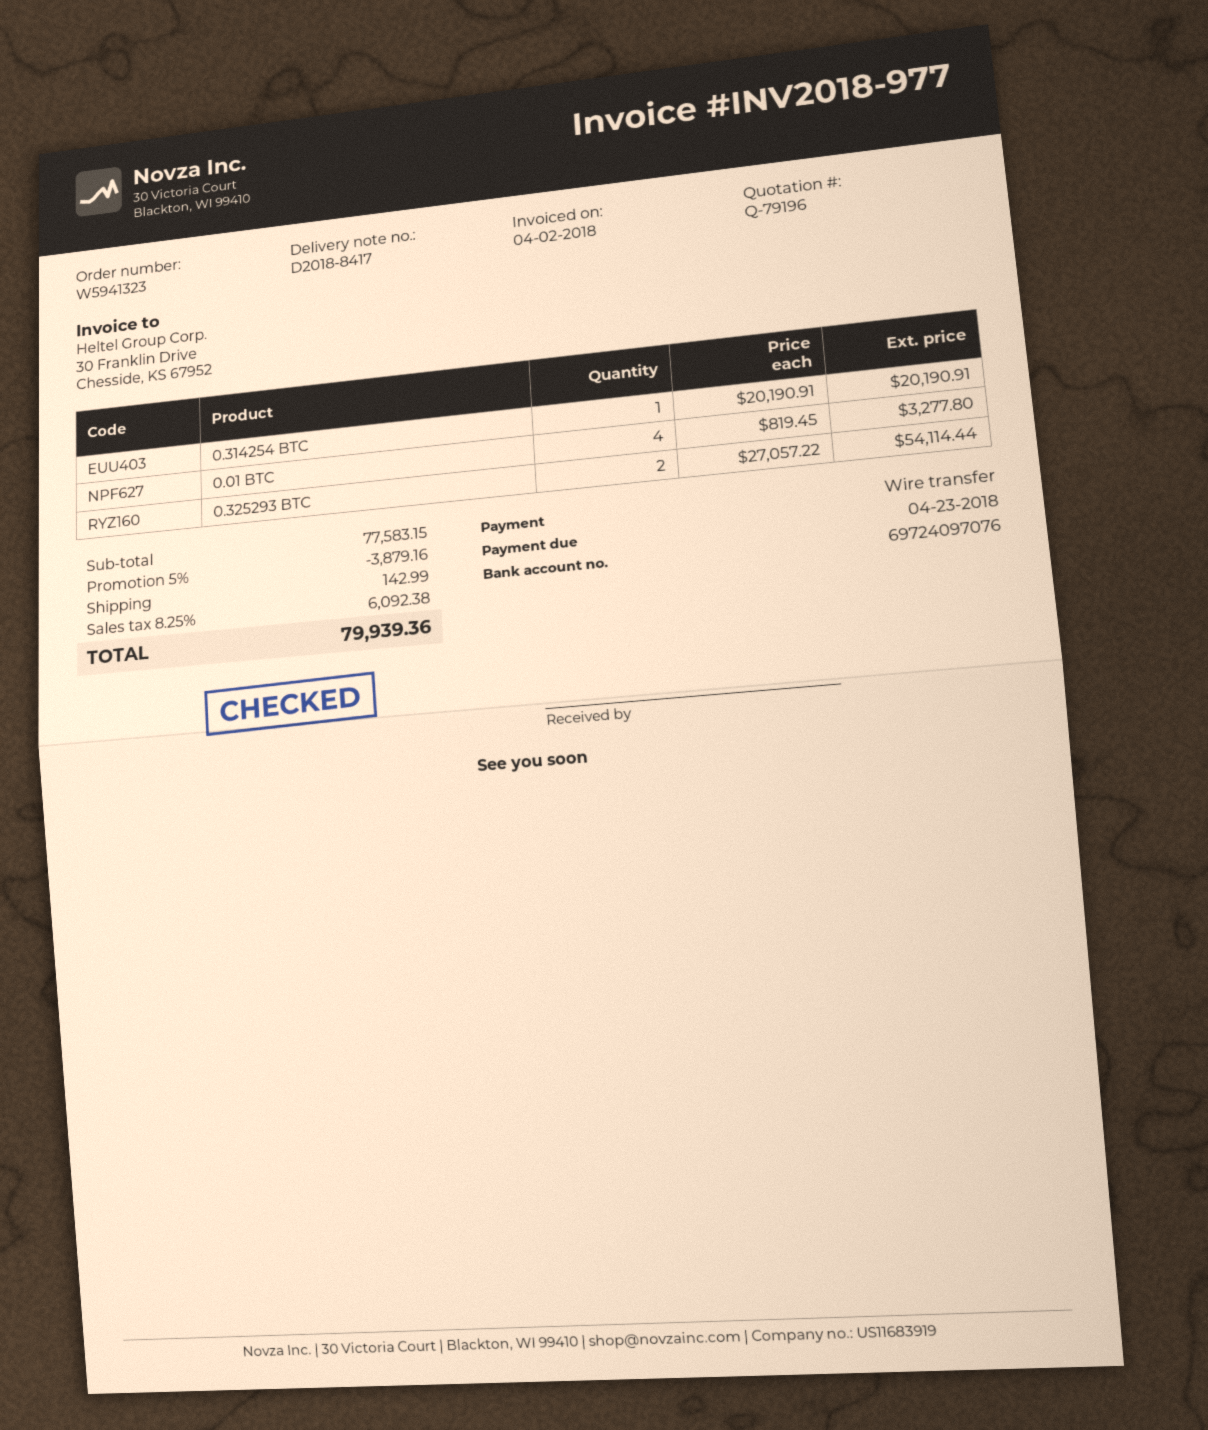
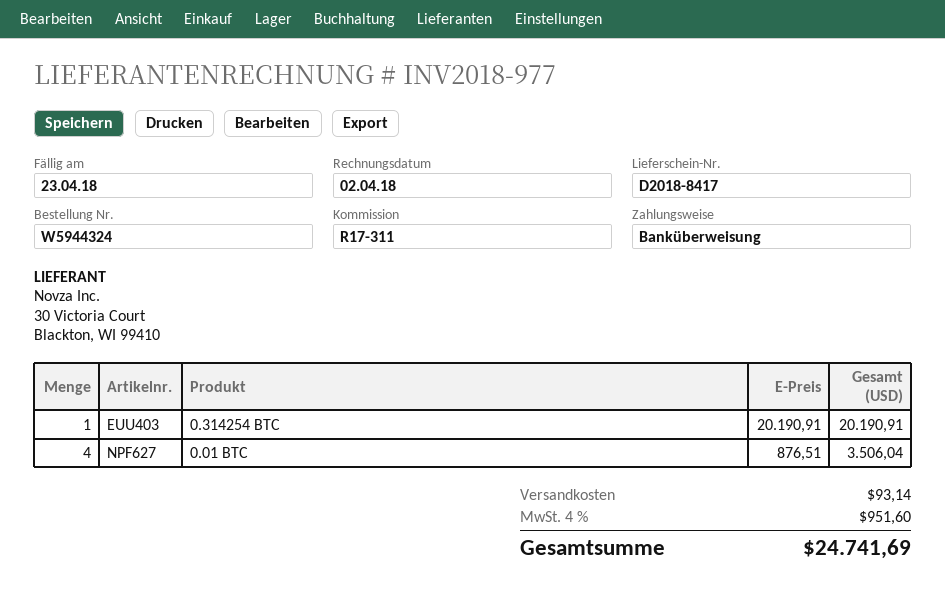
order number: W5941323 -> W5944324
0.01 BTC: 4 x 819.45 = 3277.80 -> 4 x 876.51 = 3506.04
0.325293 BTC: 2 x 27057.22 = 54114.44 -> none
discount: 5% = 3879.16 -> none
shipping: 142.99 -> 93.14
tax: 8.25% = 6092.38 -> 4% = 951.60
total: 79939.36 -> 24741.69

